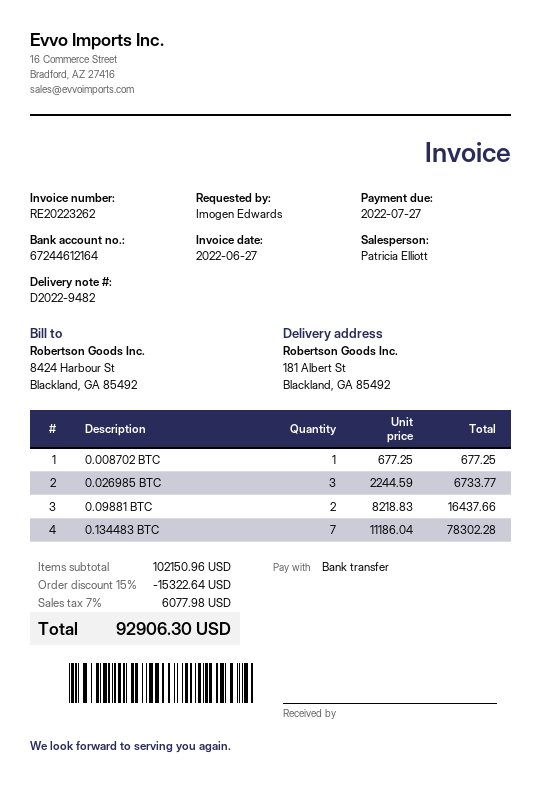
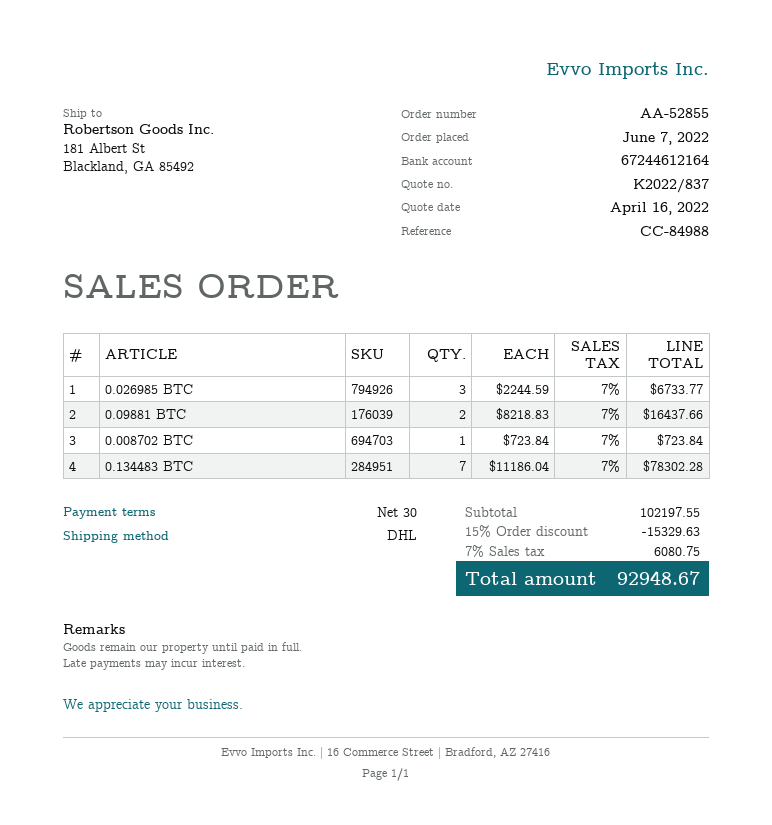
0.008702 BTC: 1 x 677.25 = 677.25 -> 1 x 723.84 = 723.84
subtotal: 102150.96 -> 102197.55
discount: 15% = 15322.64 -> 15% = 15329.63
tax: 7% = 6077.98 -> 7% = 6080.75
total: 92906.30 -> 92948.67

